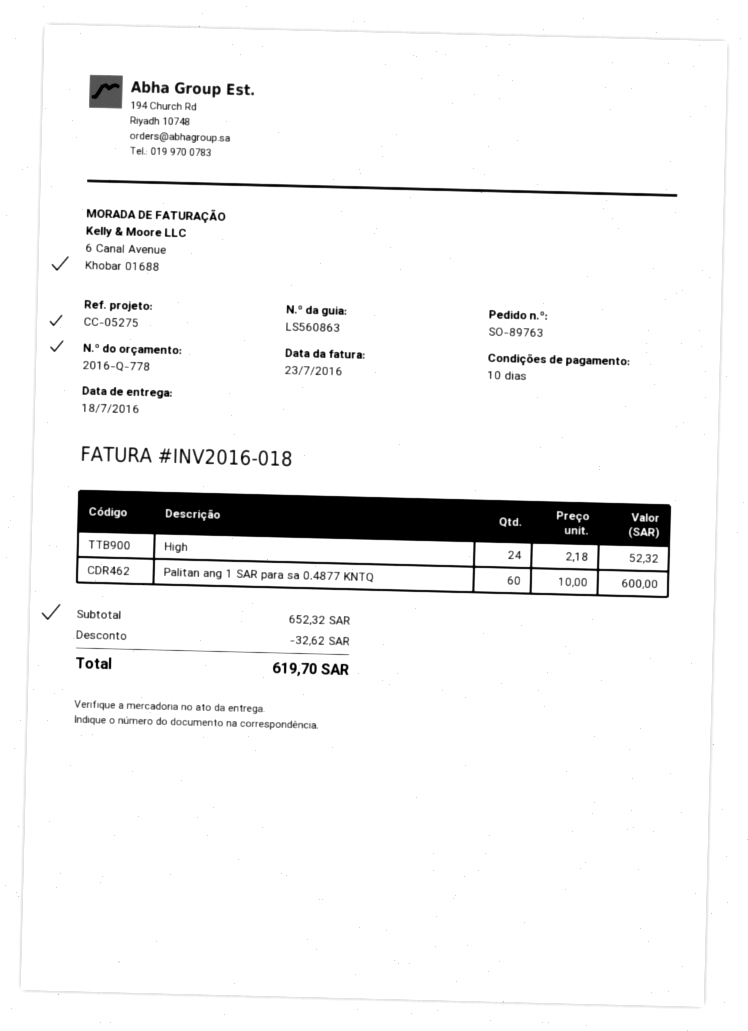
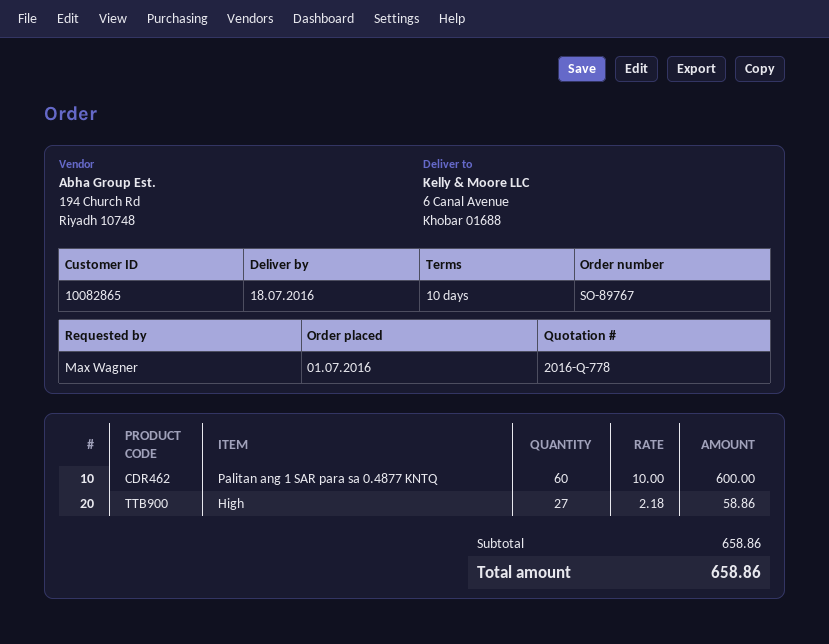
order number: SO-89763 -> SO-89767
High: 24 x 2.18 = 52.32 -> 27 x 2.18 = 58.86
subtotal: 652.32 -> 658.86
discount: 32.62 -> none
total: 619.70 -> 658.86

